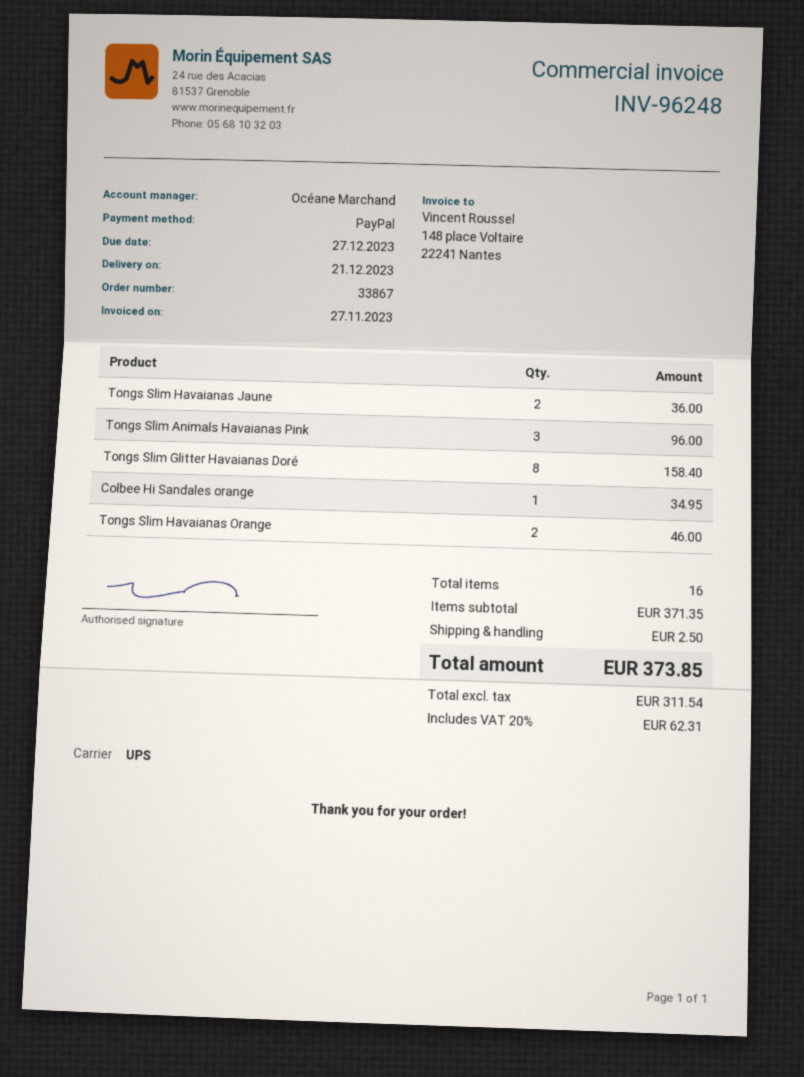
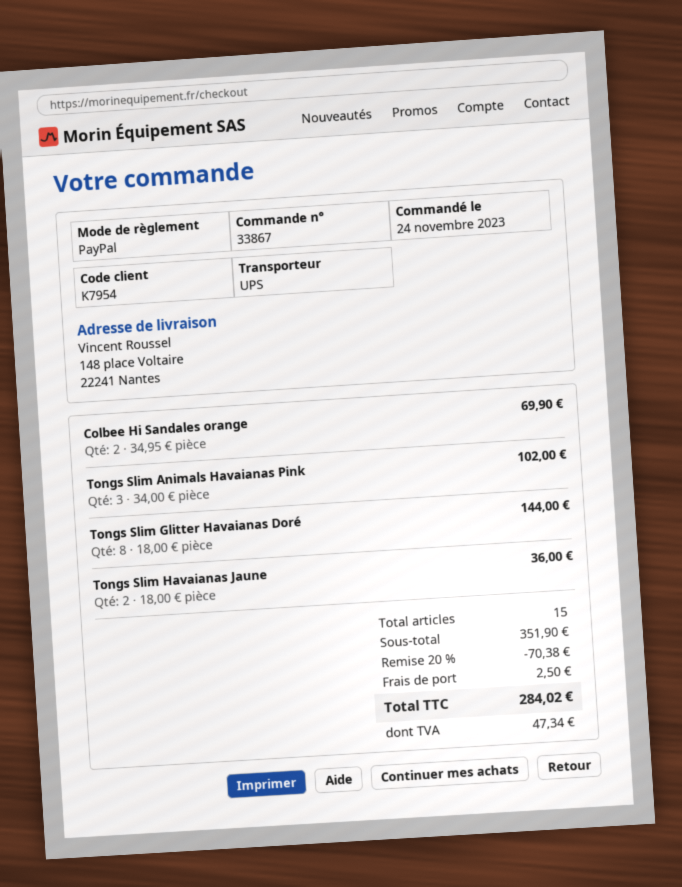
Tongs Slim Animals Havaianas Pink: 3 for 96.00 -> 3 for 102.00
Tongs Slim Glitter Havaianas Doré: 8 for 158.40 -> 8 for 144.00
Colbee Hi Sandales orange: 1 for 34.95 -> 2 for 69.90
Tongs Slim Havaianas Orange: 2 for 46.00 -> none
total quantity: 16 -> 15
subtotal: 371.35 -> 351.90
discount: none -> 20% = 70.38
tax: 62.31 -> 47.34
total: 373.85 -> 284.02

